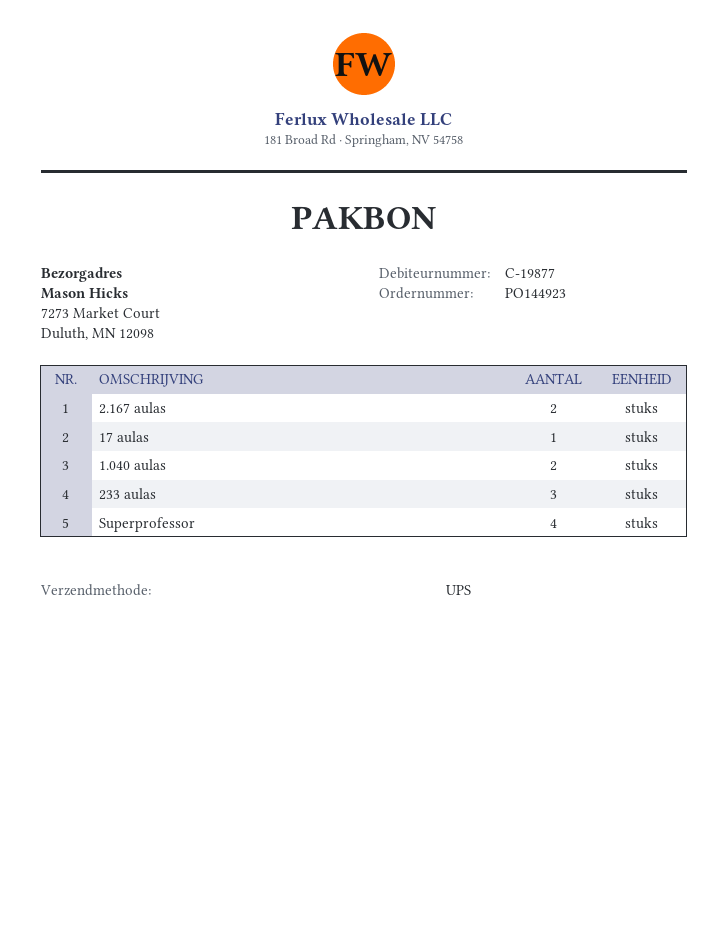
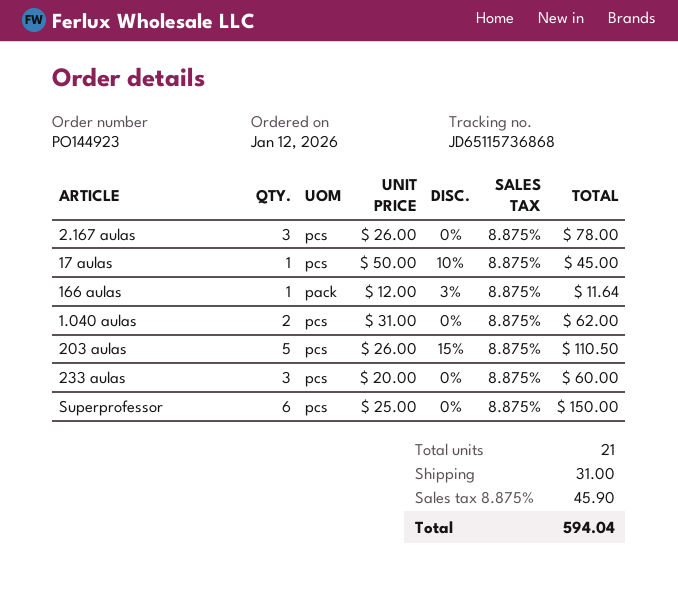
2.167 aulas: 2 -> 3
Superprofessor: 4 -> 6
166 aulas: none -> 1
203 aulas: none -> 5

